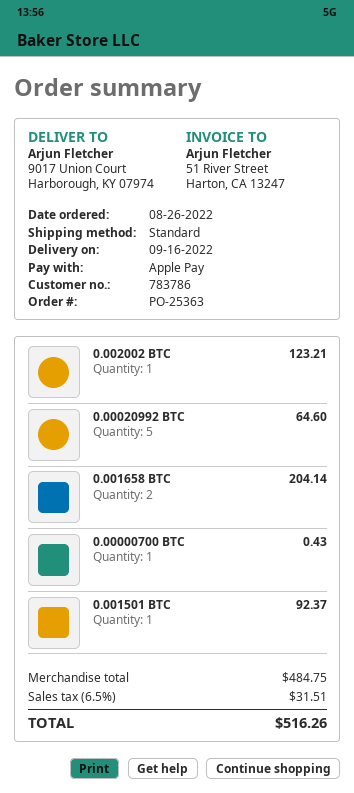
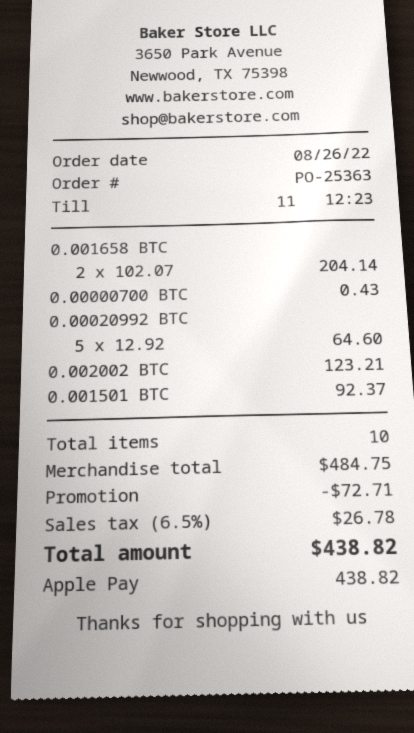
discount: none -> 72.71
tax: 6.5% = 31.51 -> 6.5% = 26.78
total: 516.26 -> 438.82

